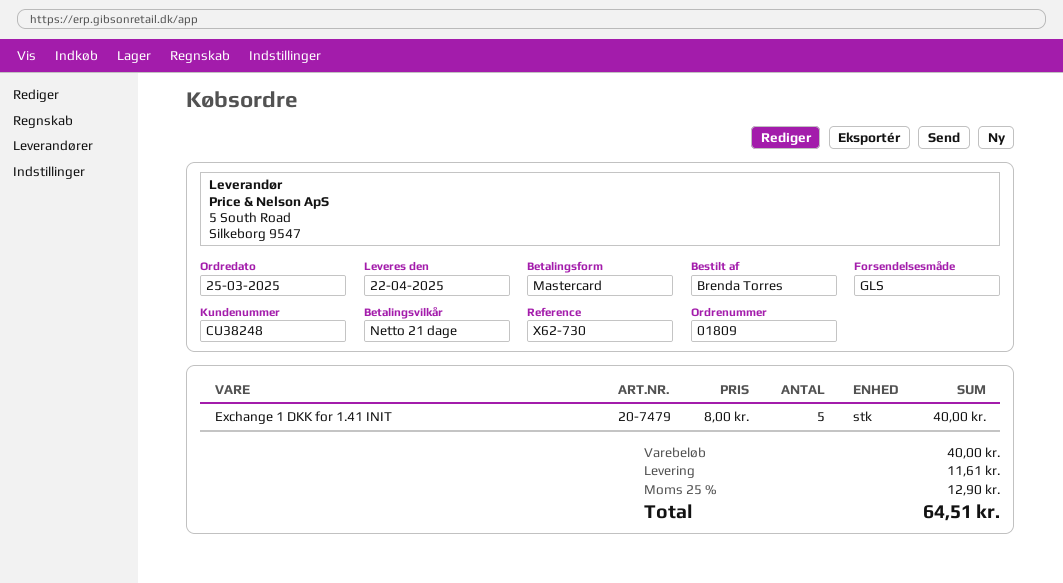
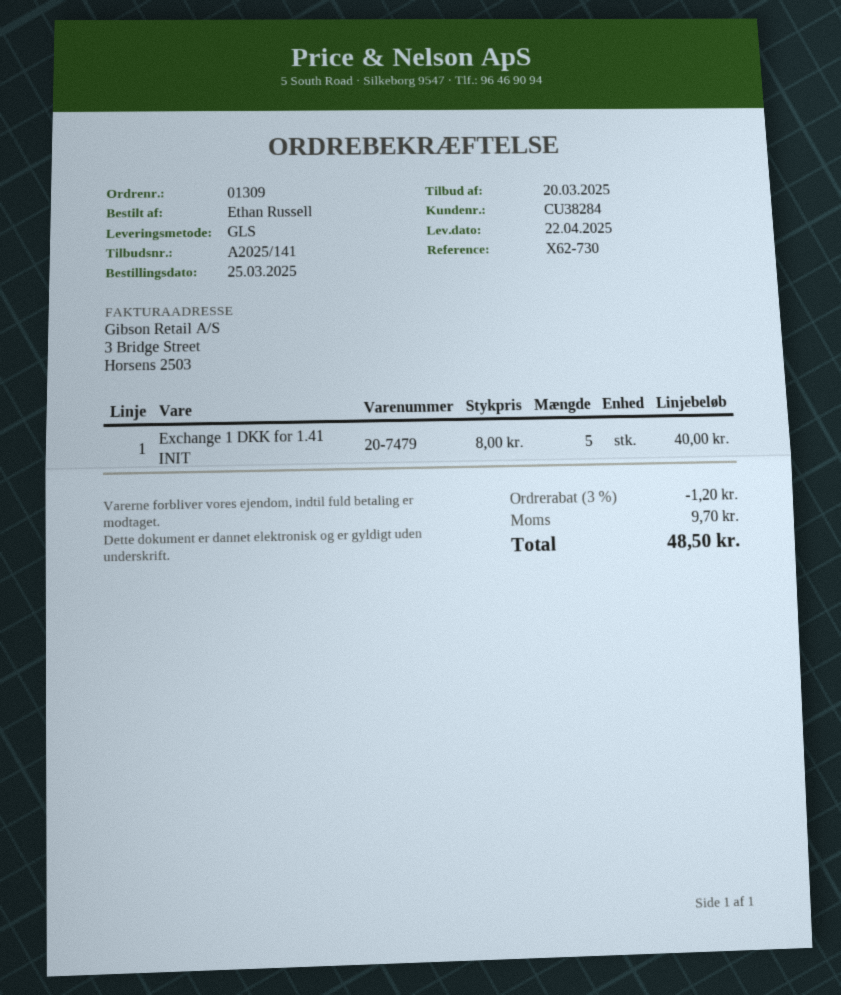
order number: 01809 -> 01309
customer number: CU38248 -> CU38284
ordered by: Brenda Torres -> Ethan Russell
discount: none -> 3% = 1.20
shipping: 11.61 -> none
tax: 12.90 -> 9.70
total: 64.51 -> 48.50

